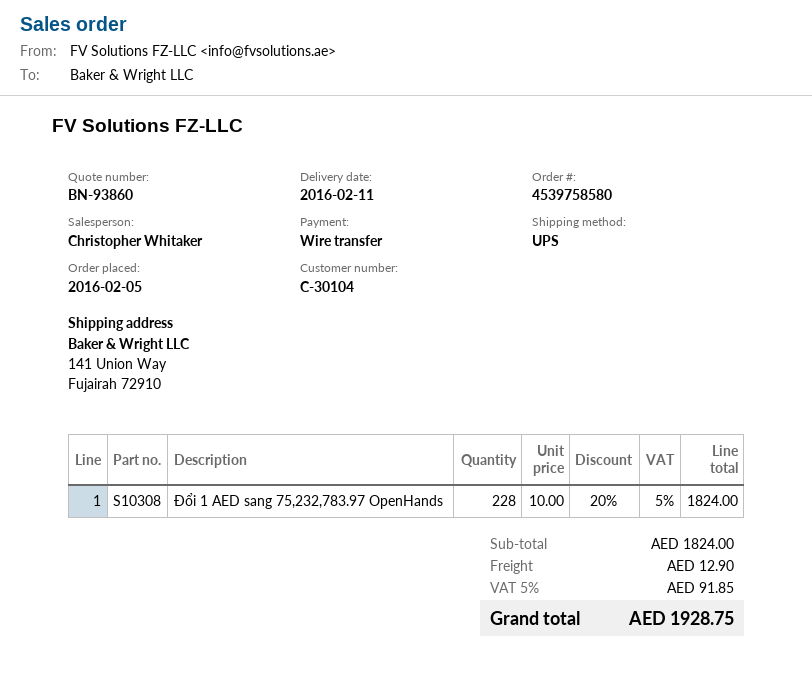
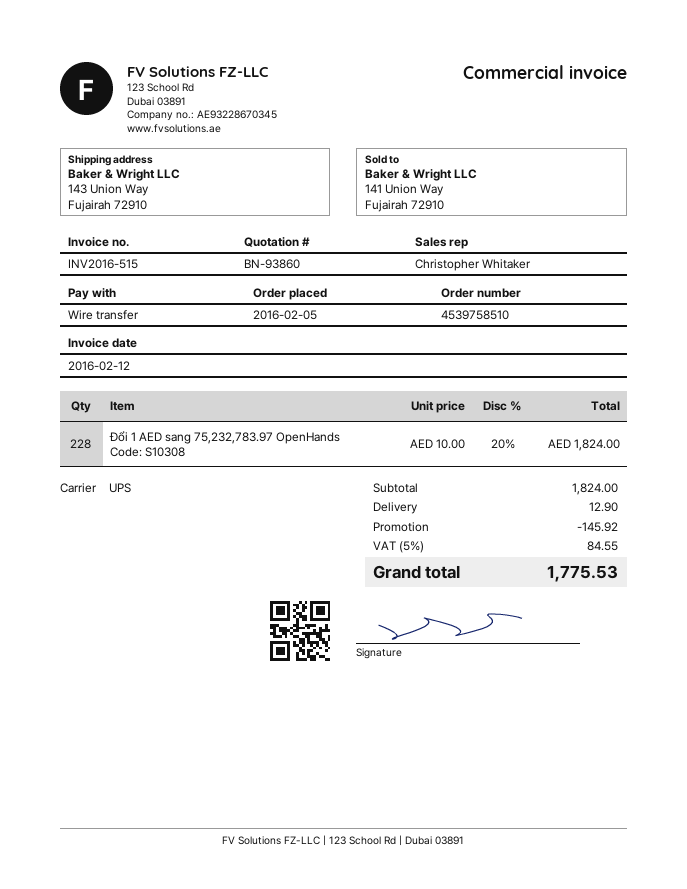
order number: 4539758580 -> 4539758510
ship to: 141 Union Way, Fujairah 72910 -> 143 Union Way, Fujairah 72910
discount: none -> 145.92
tax: 5% = 91.85 -> 5% = 84.55
total: 1928.75 -> 1775.53

